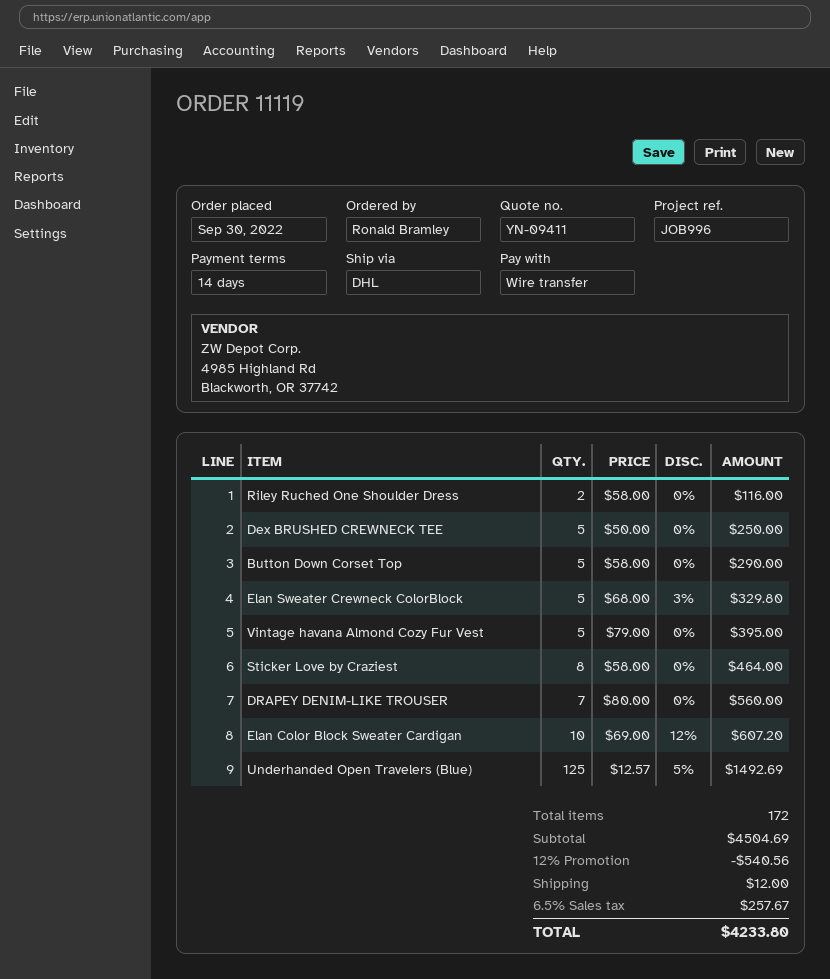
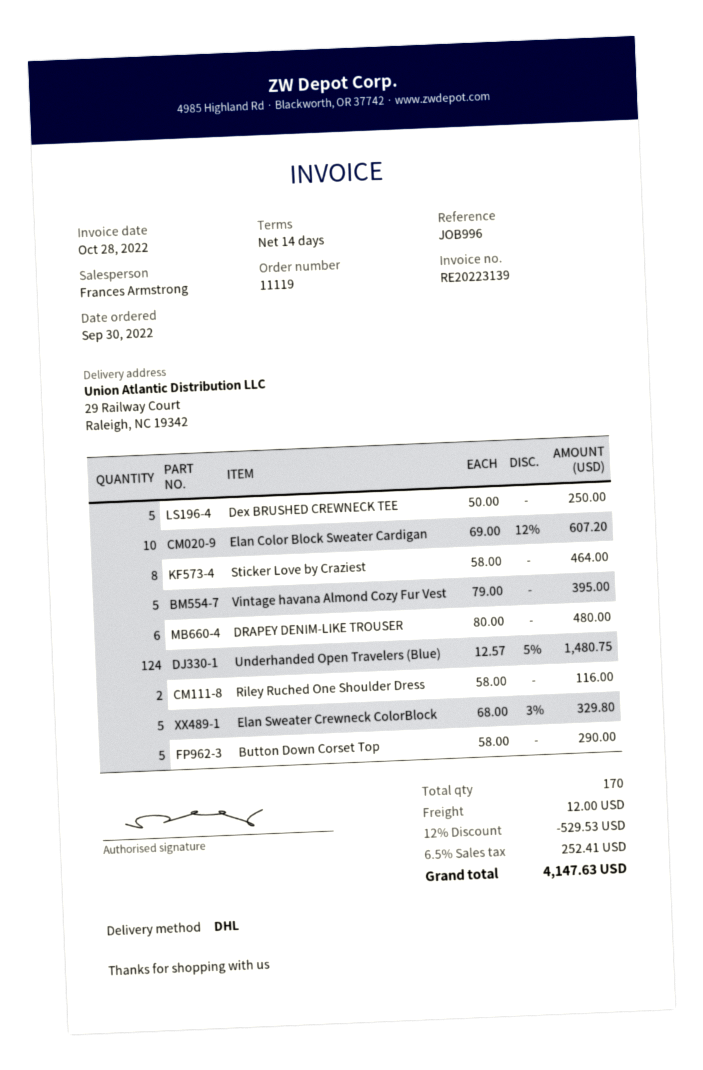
DRAPEY DENIM-LIKE TROUSER: 7 x 80.00 = 560.00 -> 6 x 80.00 = 480.00
Underhanded Open Travelers (Blue): 125 x 12.57 - 5% = 1492.69 -> 124 x 12.57 - 5% = 1480.75
total quantity: 172 -> 170
discount: 12% = 540.56 -> 12% = 529.53
tax: 6.5% = 257.67 -> 6.5% = 252.41
total: 4233.80 -> 4147.63

